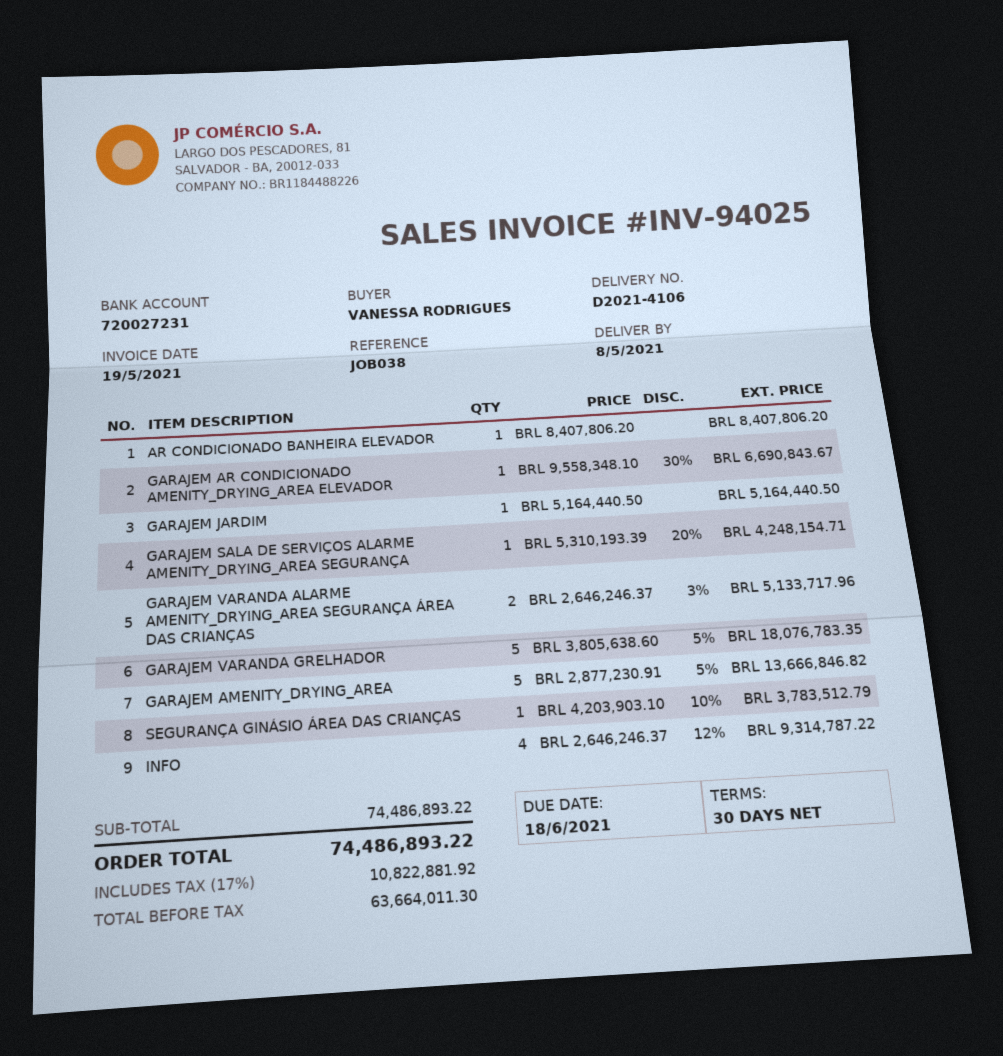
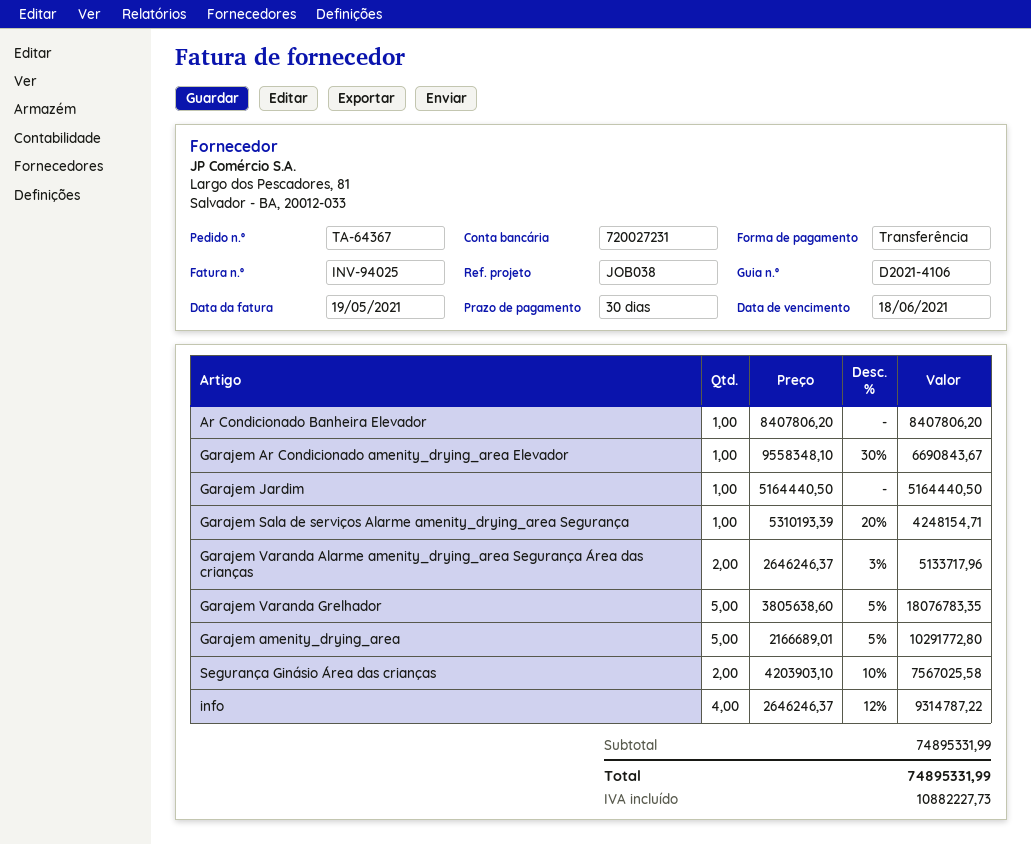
GARAJEM AMENITY_DRYING_AREA: 5 x 2877230.91 - 5% = 13666846.82 -> 5 x 2166689.01 - 5% = 10291772.80
SEGURANÇA GINÁSIO ÁREA DAS CRIANÇAS: 1 x 4203903.10 - 10% = 3783512.79 -> 2 x 4203903.10 - 10% = 7567025.58
subtotal: 74486893.22 -> 74895331.99
tax: 10822881.92 -> 10882227.73
total: 74486893.22 -> 74895331.99

